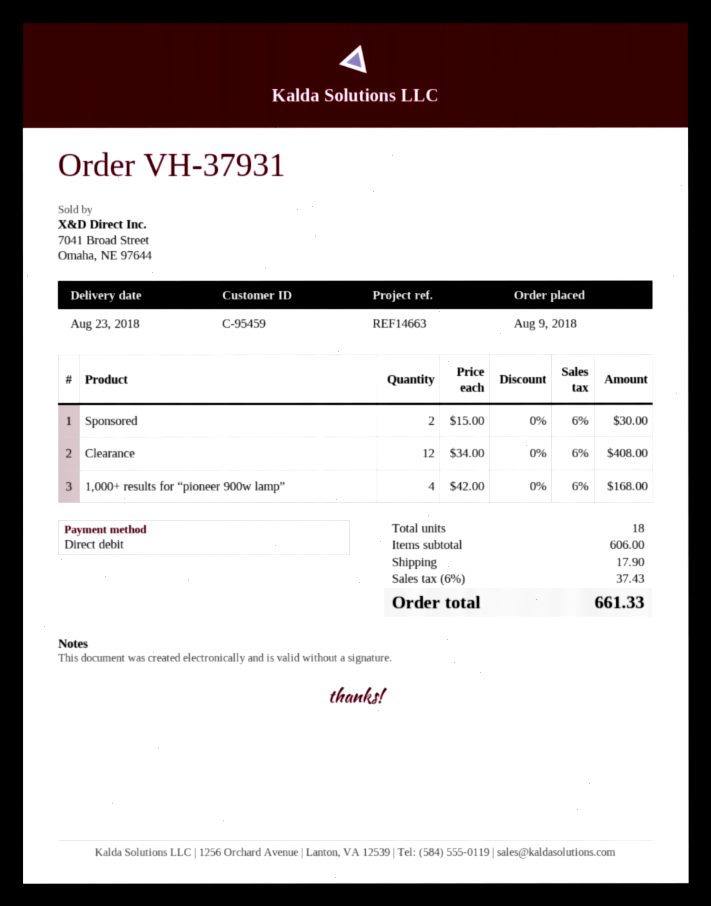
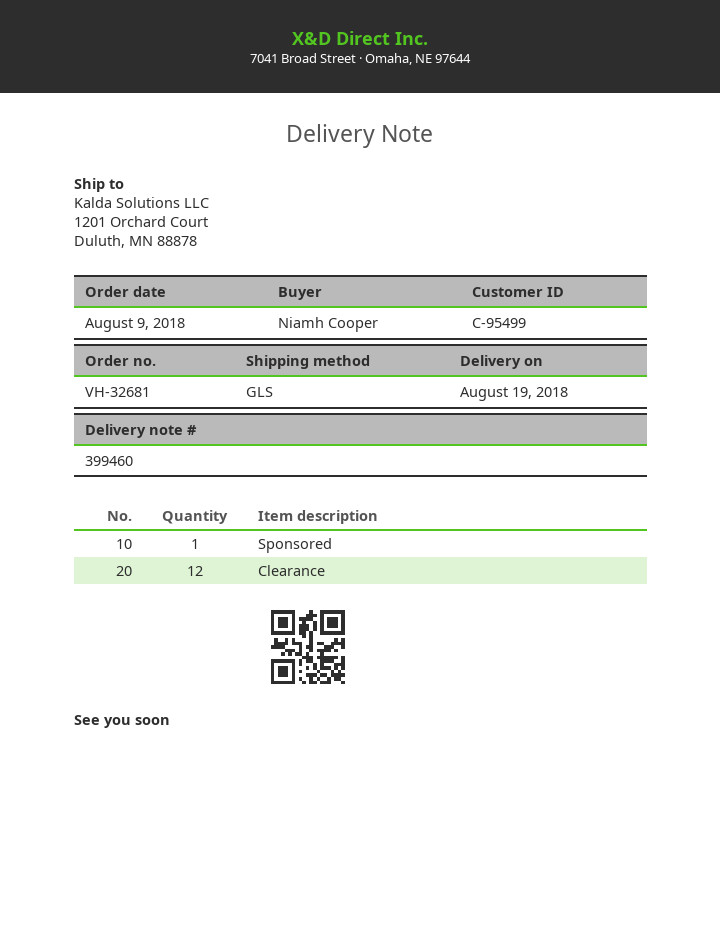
order number: VH-37931 -> VH-32681
delivery date: 2018-08-23 -> 2018-08-19
customer number: C-95459 -> C-95499
Sponsored: 2 -> 1
1,000+ results for “pioneer 900w lamp”: 4 -> none

